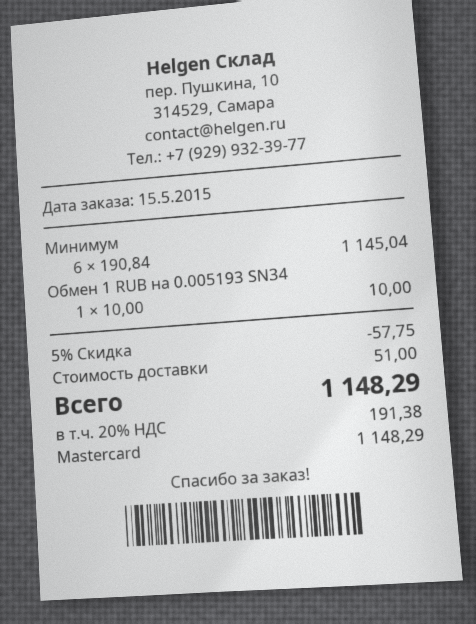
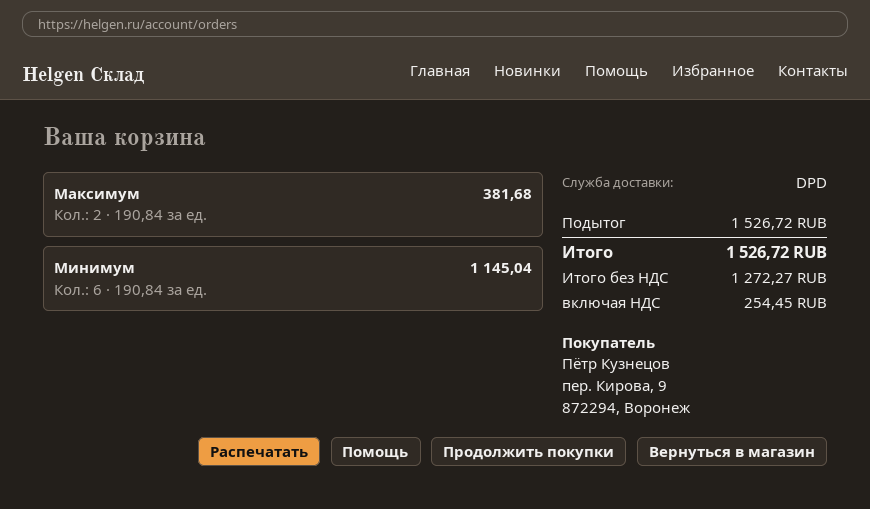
Обмен 1 RUB на 0.005193 SN34: 1 x 10.00 = 10.00 -> none
Максимум: none -> 2 x 190.84 = 381.68
discount: 5% = 57.75 -> none
shipping: 51.00 -> none
tax: 191.38 -> 254.45
total: 1148.29 -> 1526.72

